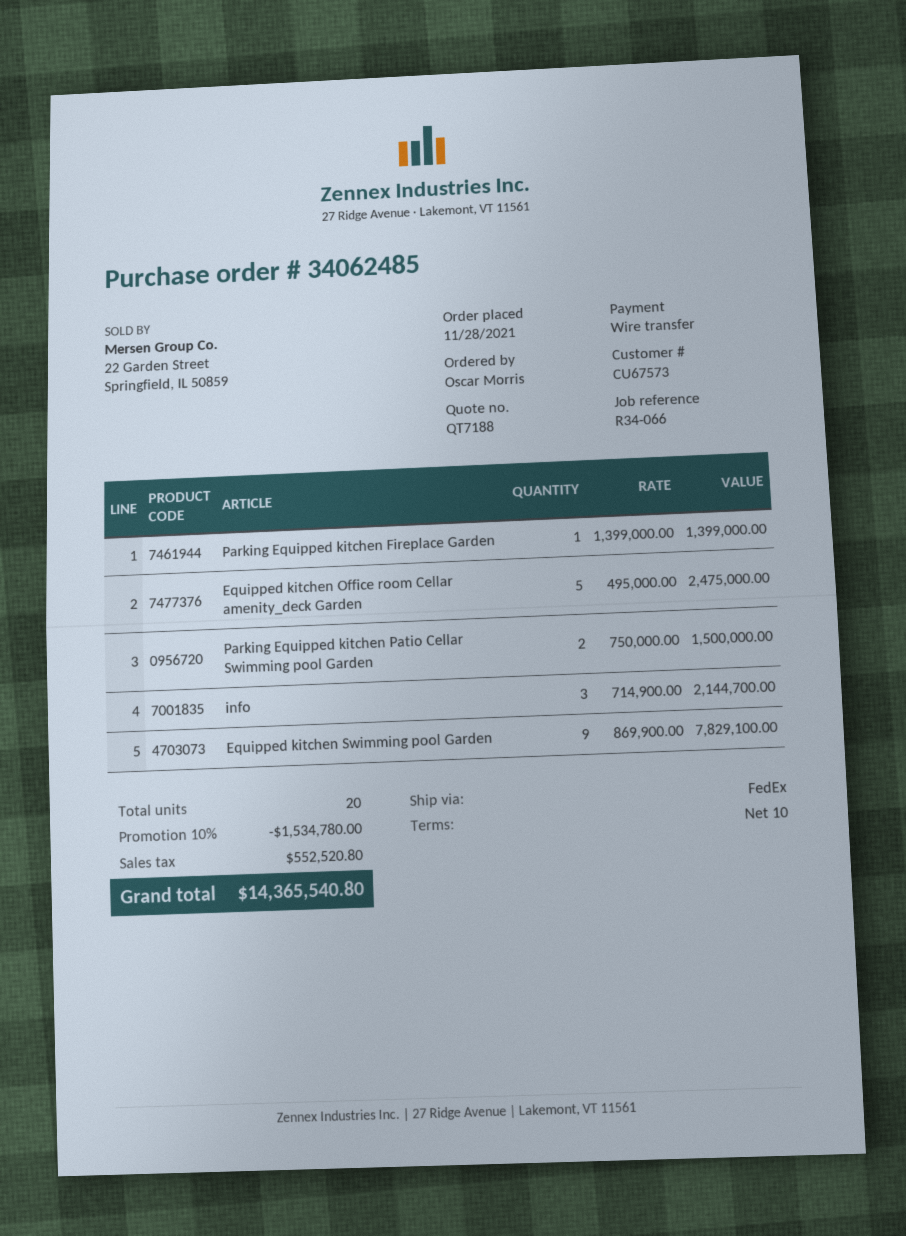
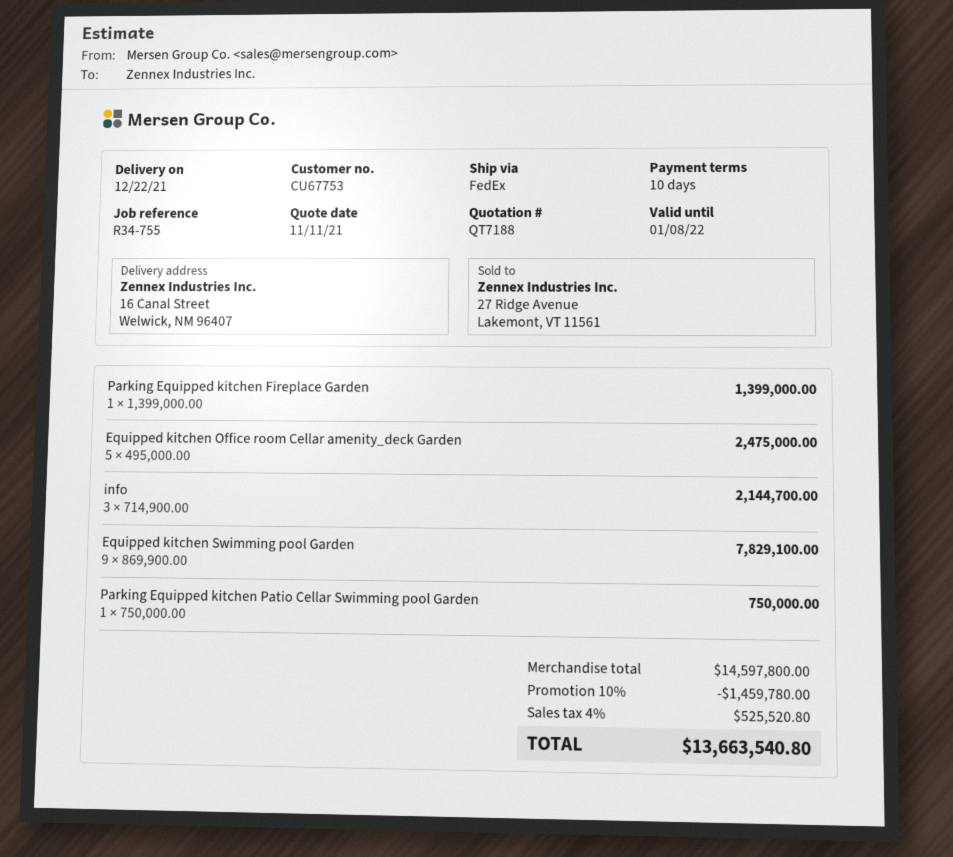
customer number: CU67573 -> CU67753
reference: R34-066 -> R34-755
Parking Equipped kitchen Patio Cellar Swimming pool Garden: 2 x 750000.00 = 1500000.00 -> 1 x 750000.00 = 750000.00
discount: 10% = 1534780.00 -> 10% = 1459780.00
tax: 552520.80 -> 525520.80
total: 14365540.80 -> 13663540.80

